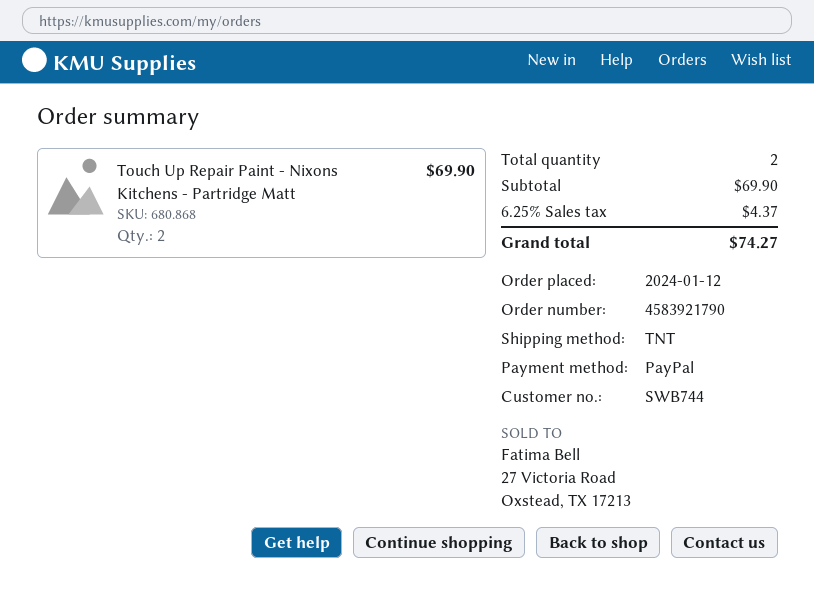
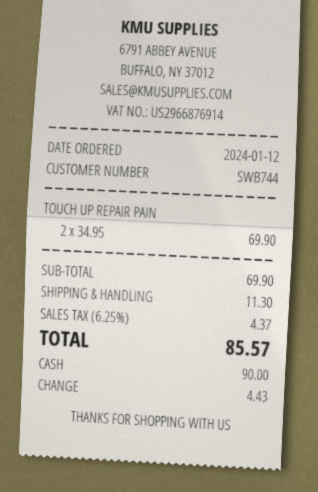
payment method: PayPal -> cash
shipping: none -> 11.30
total: 74.27 -> 85.57

